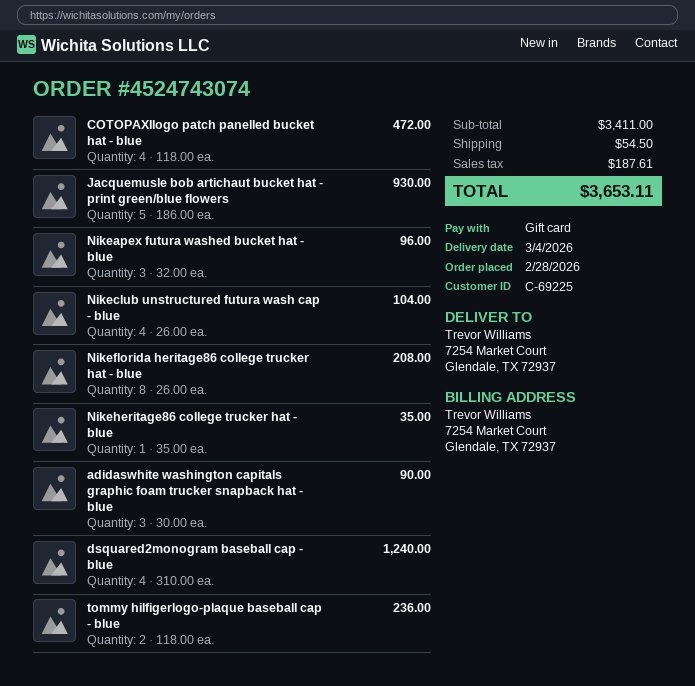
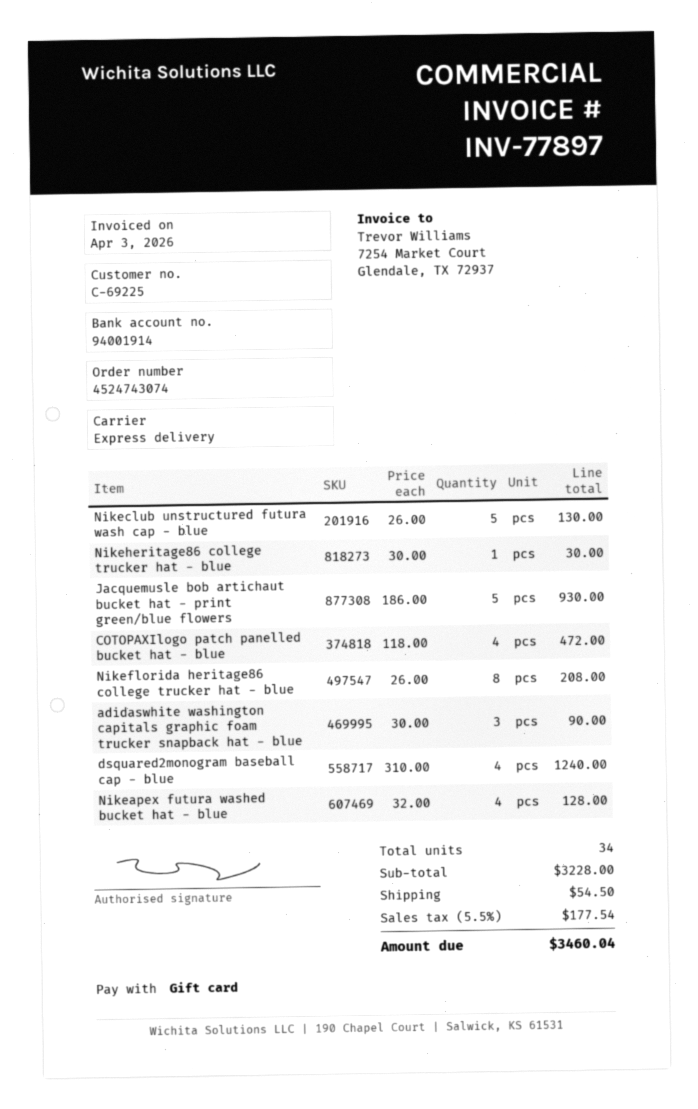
Nikeapex futura washed bucket hat - blue: 3 x 32.00 = 96.00 -> 4 x 32.00 = 128.00
Nikeclub unstructured futura wash cap - blue: 4 x 26.00 = 104.00 -> 5 x 26.00 = 130.00
Nikeheritage86 college trucker hat - blue: 1 x 35.00 = 35.00 -> 1 x 30.00 = 30.00
tommy hilfigerlogo-plaque baseball cap - blue: 2 x 118.00 = 236.00 -> none
subtotal: 3411.00 -> 3228.00
tax: 187.61 -> 177.54
total: 3653.11 -> 3460.04

